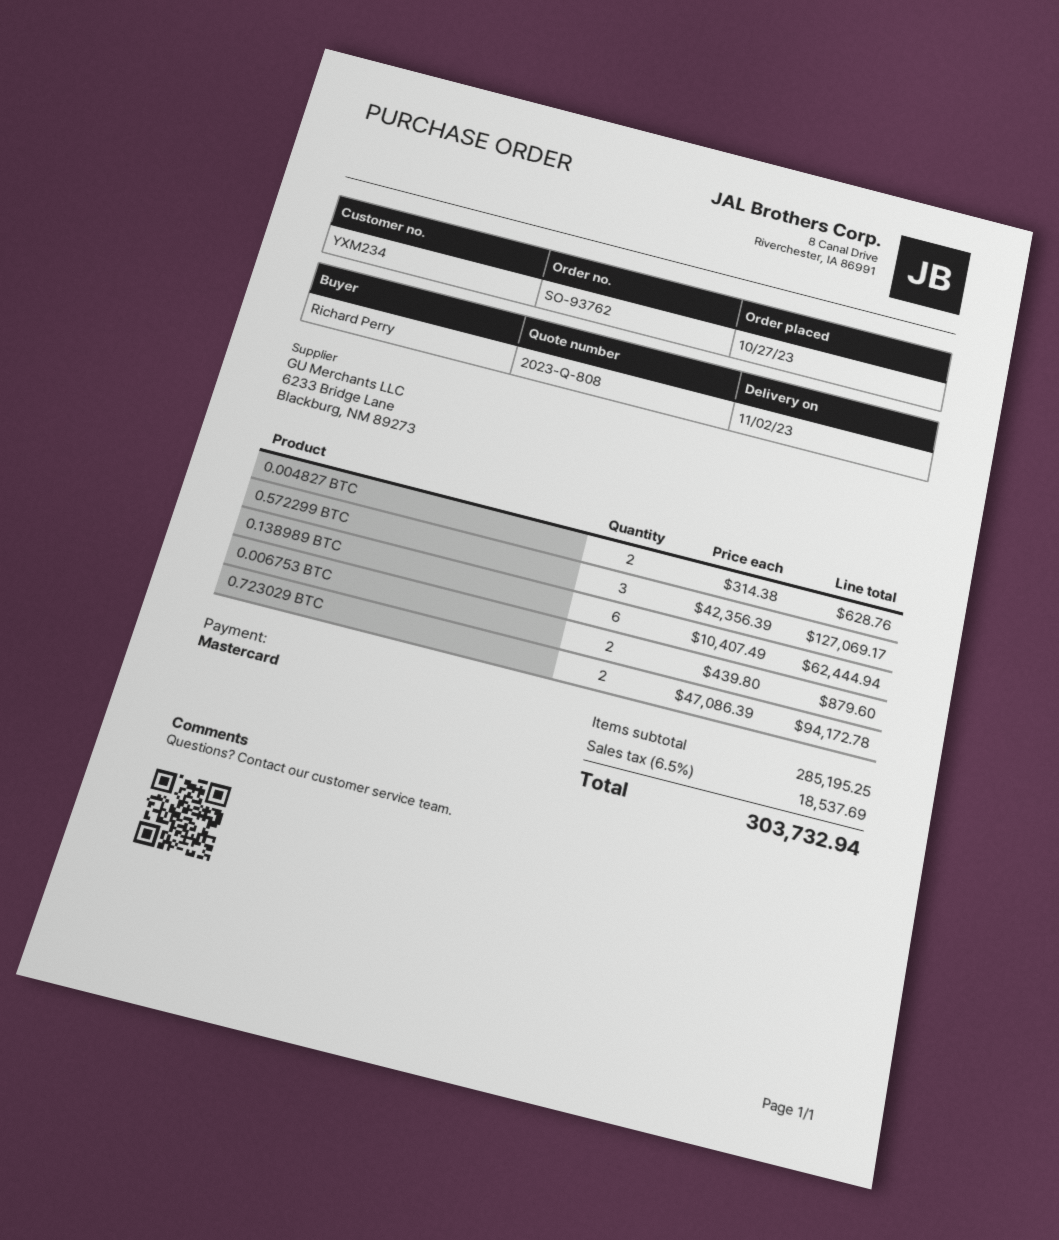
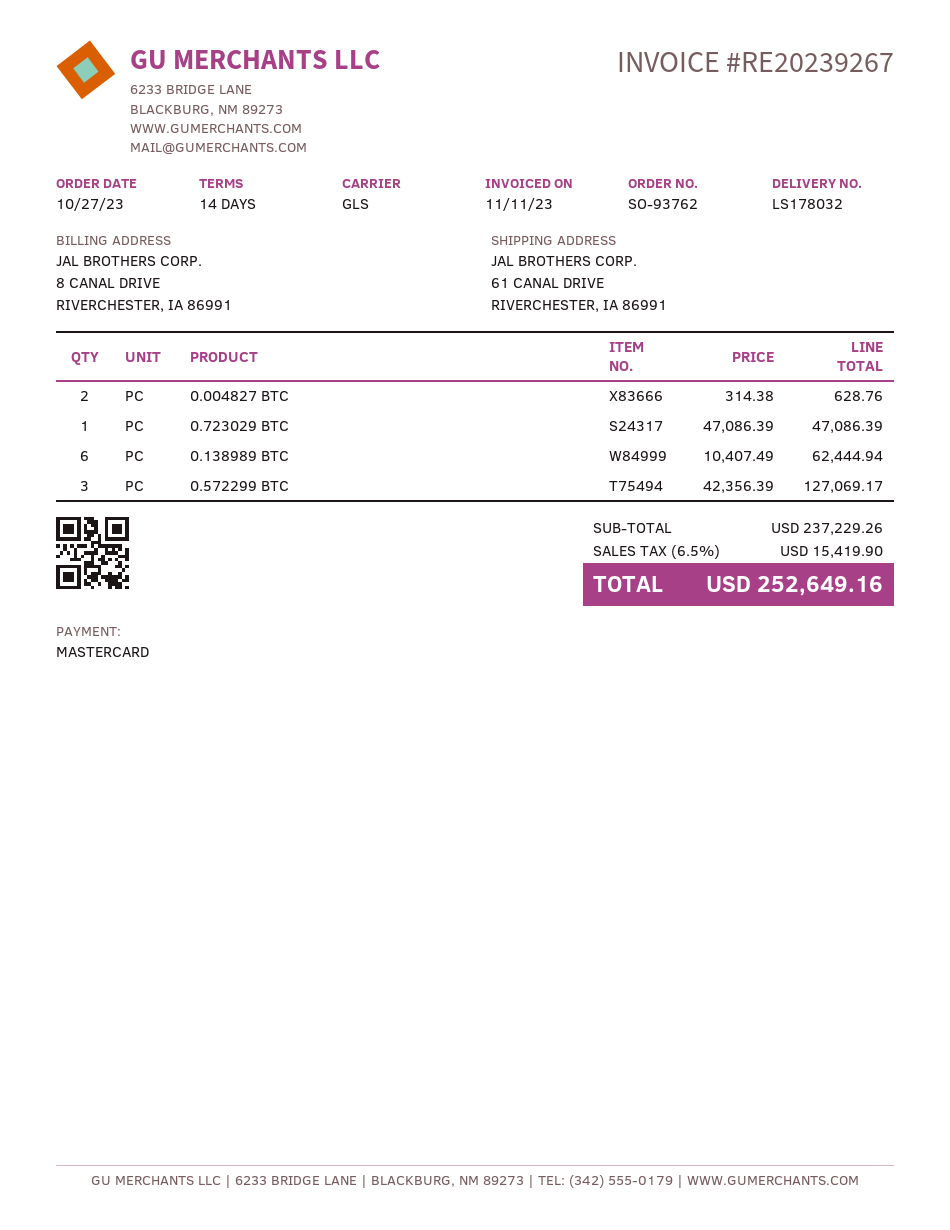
0.006753 BTC: 2 x 439.80 = 879.60 -> none
0.723029 BTC: 2 x 47086.39 = 94172.78 -> 1 x 47086.39 = 47086.39
subtotal: 285195.25 -> 237229.26
tax: 6.5% = 18537.69 -> 6.5% = 15419.90
total: 303732.94 -> 252649.16

